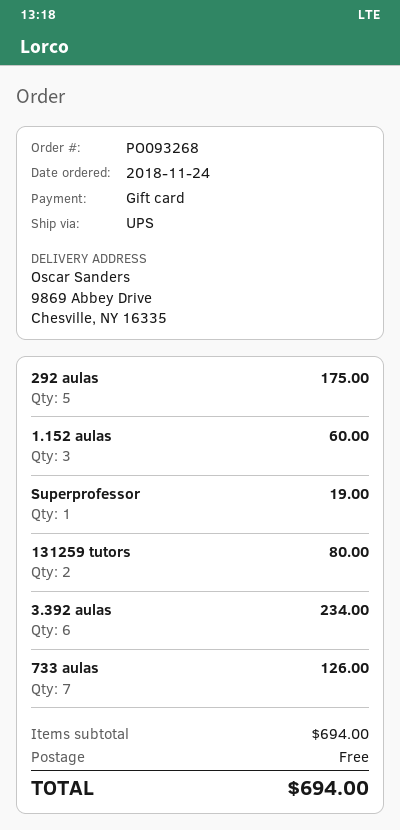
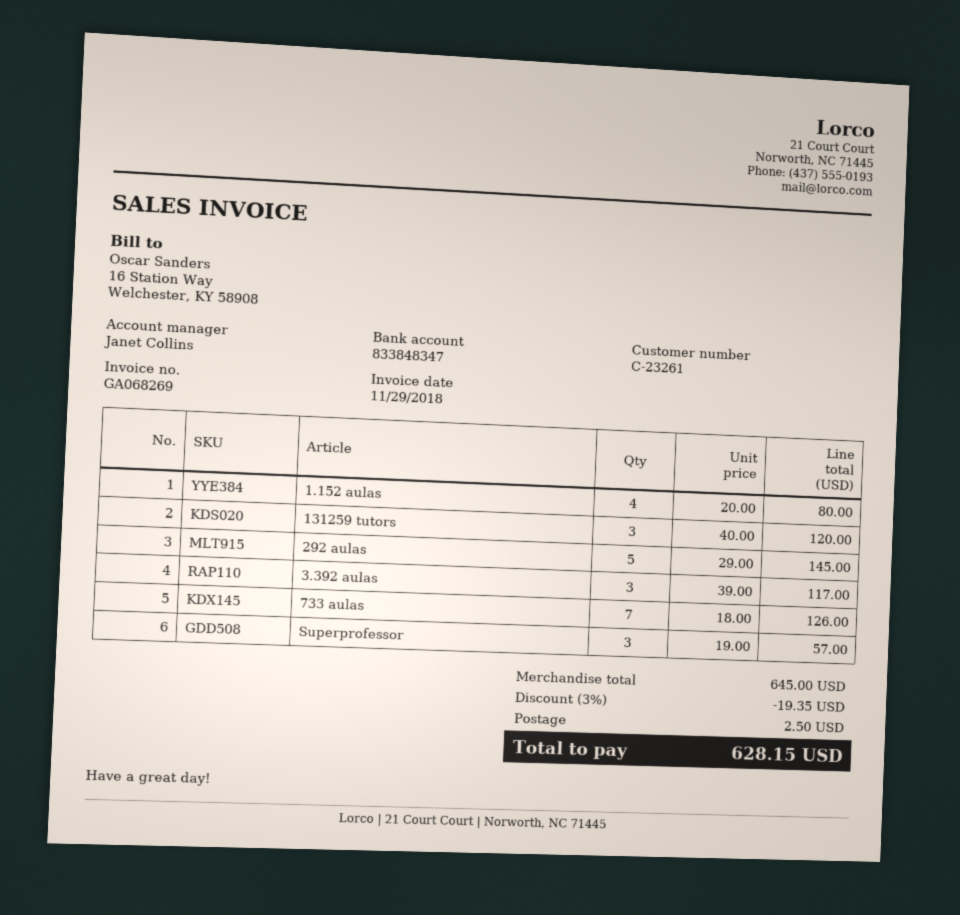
292 aulas: 5 for 175.00 -> 5 for 145.00
1.152 aulas: 3 for 60.00 -> 4 for 80.00
Superprofessor: 1 for 19.00 -> 3 for 57.00
131259 tutors: 2 for 80.00 -> 3 for 120.00
3.392 aulas: 6 for 234.00 -> 3 for 117.00
subtotal: 694.00 -> 645.00
discount: none -> 3% = 19.35
shipping: 0.00 -> 2.50
total: 694.00 -> 628.15

